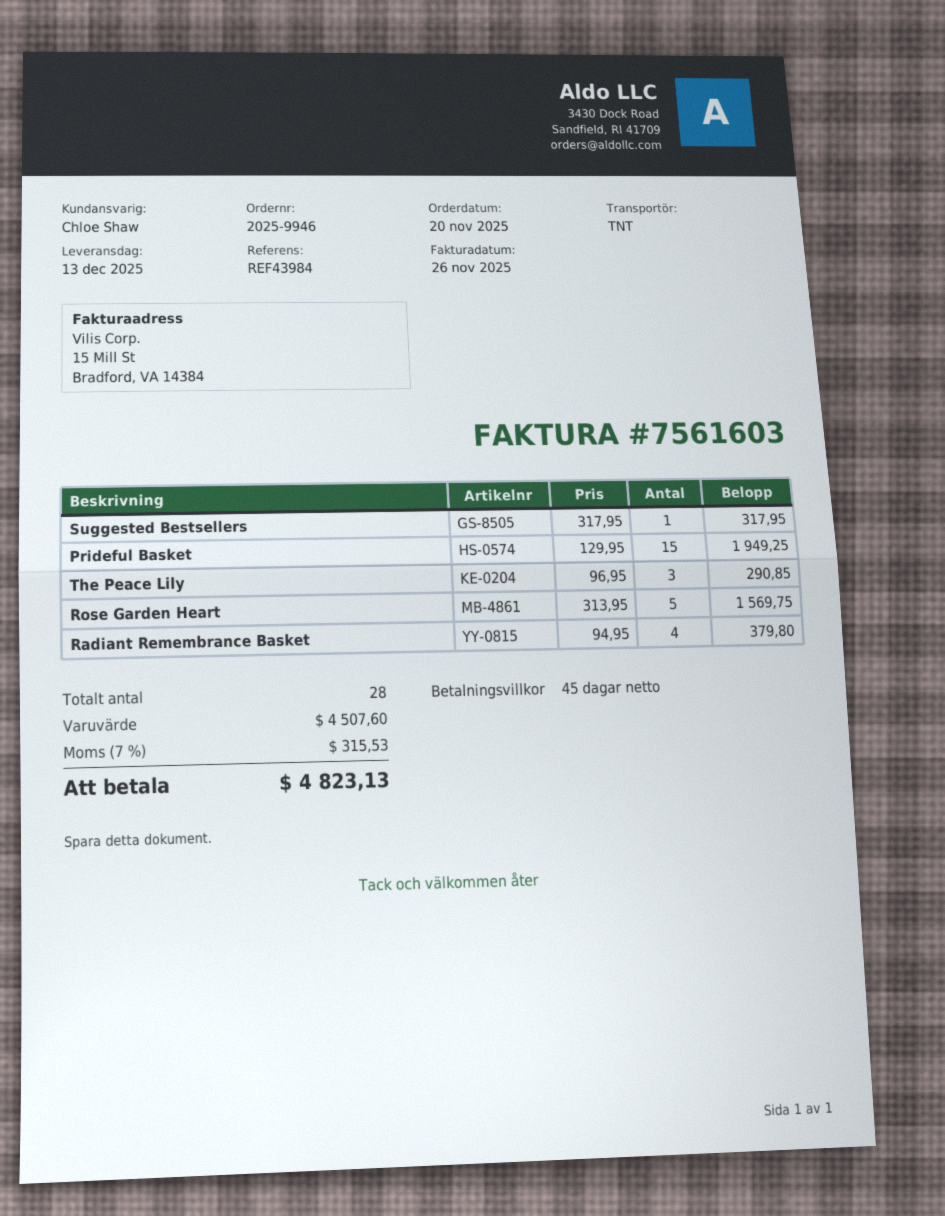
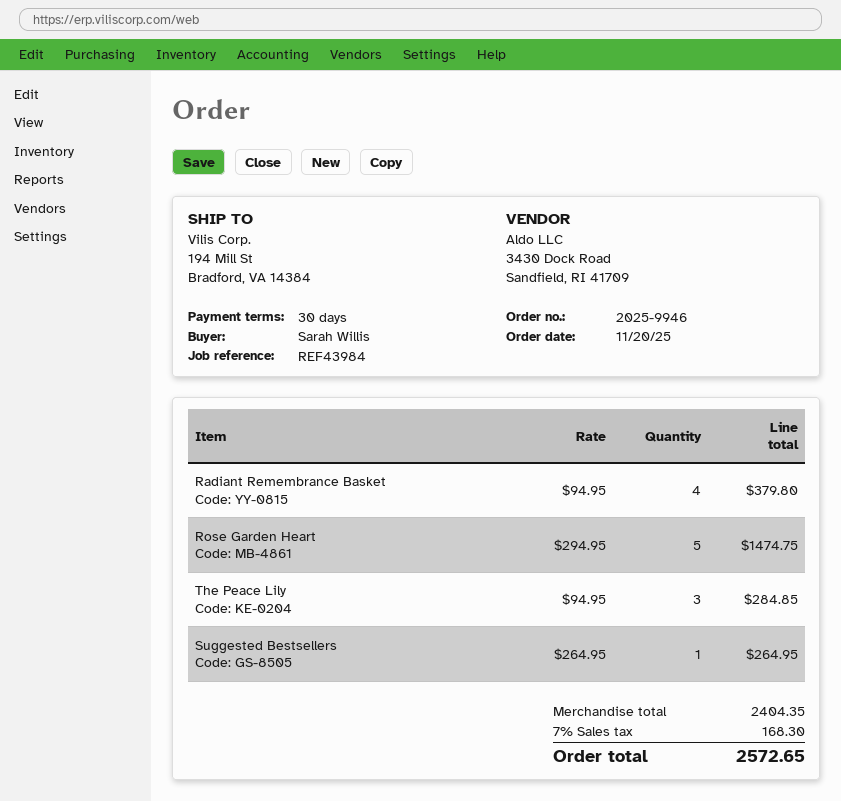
payment terms: 45 days -> 30 days
Suggested Bestsellers: 1 x 317.95 = 317.95 -> 1 x 264.95 = 264.95
Prideful Basket: 15 x 129.95 = 1949.25 -> none
The Peace Lily: 3 x 96.95 = 290.85 -> 3 x 94.95 = 284.85
Rose Garden Heart: 5 x 313.95 = 1569.75 -> 5 x 294.95 = 1474.75
subtotal: 4507.60 -> 2404.35
tax: 7% = 315.53 -> 7% = 168.30
total: 4823.13 -> 2572.65

